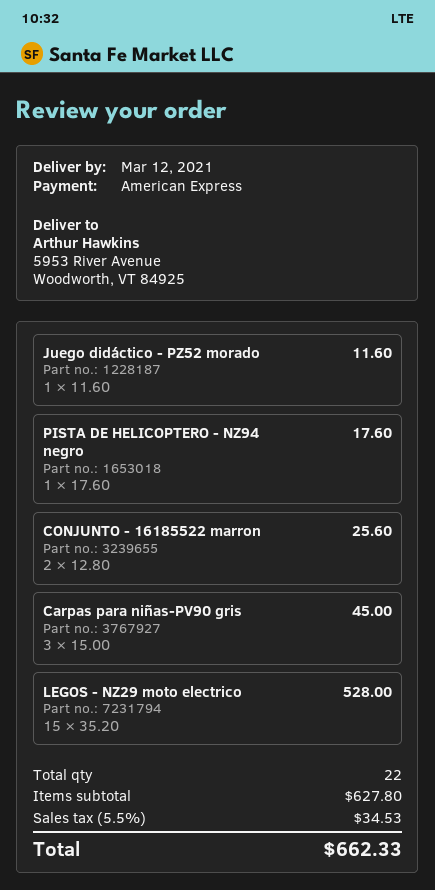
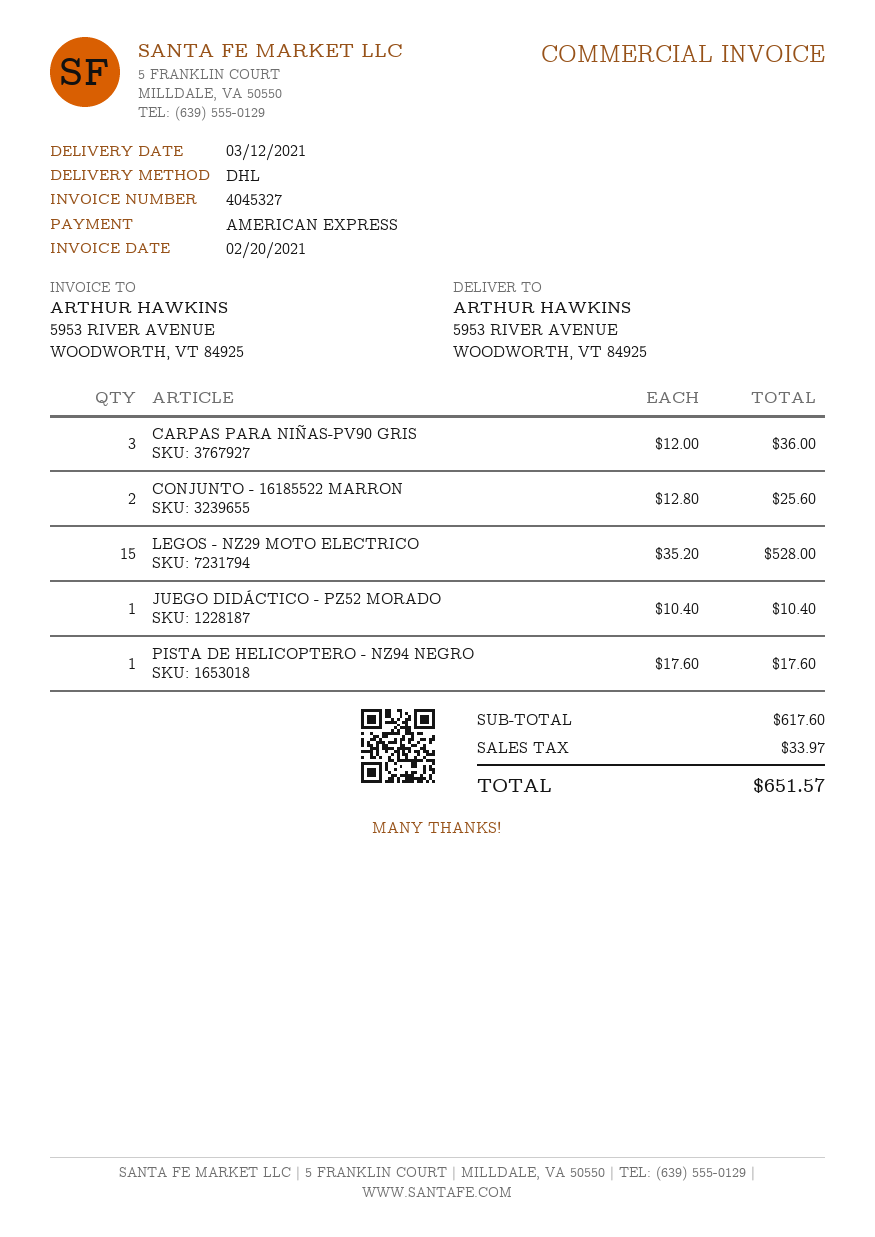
Juego didáctico - PZ52 morado: 1 x 11.60 = 11.60 -> 1 x 10.40 = 10.40
Carpas para niñas-PV90 gris: 3 x 15.00 = 45.00 -> 3 x 12.00 = 36.00
subtotal: 627.80 -> 617.60
tax: 34.53 -> 33.97
total: 662.33 -> 651.57

